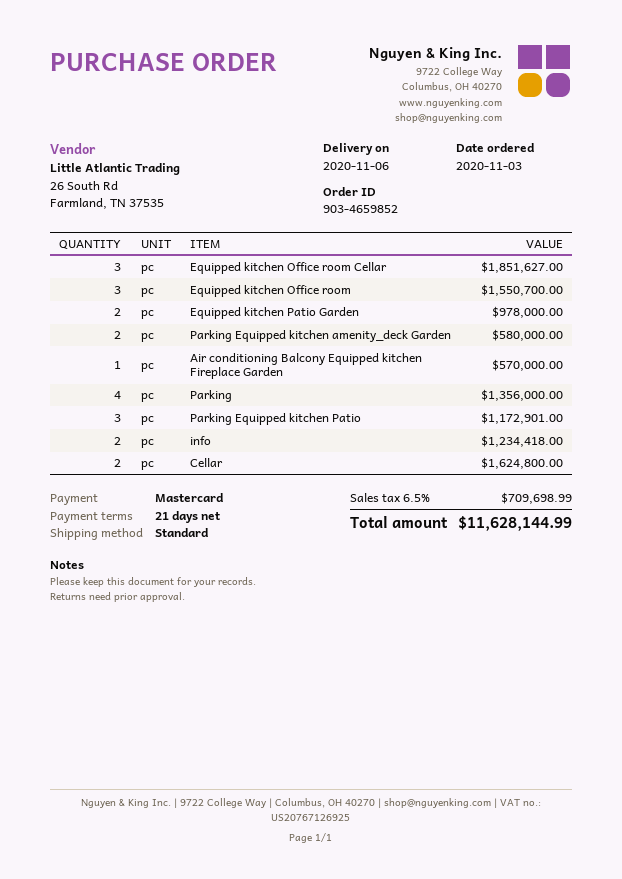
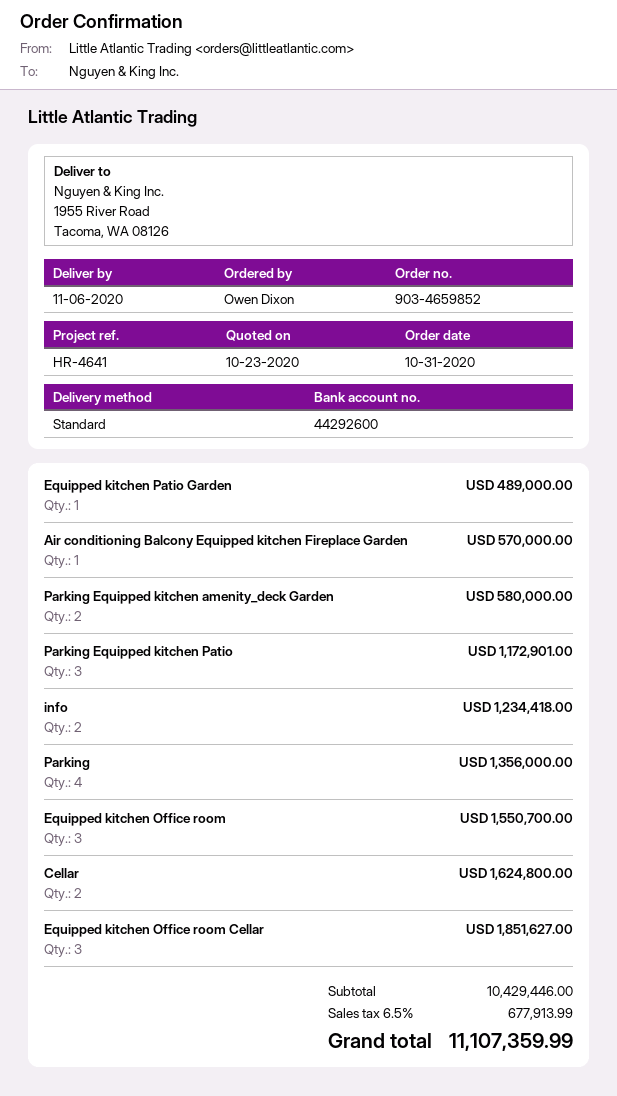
order date: 2020-11-03 -> 2020-10-31
Equipped kitchen Patio Garden: 2 for 978000.00 -> 1 for 489000.00
tax: 6.5% = 709698.99 -> 6.5% = 677913.99
total: 11628144.99 -> 11107359.99

